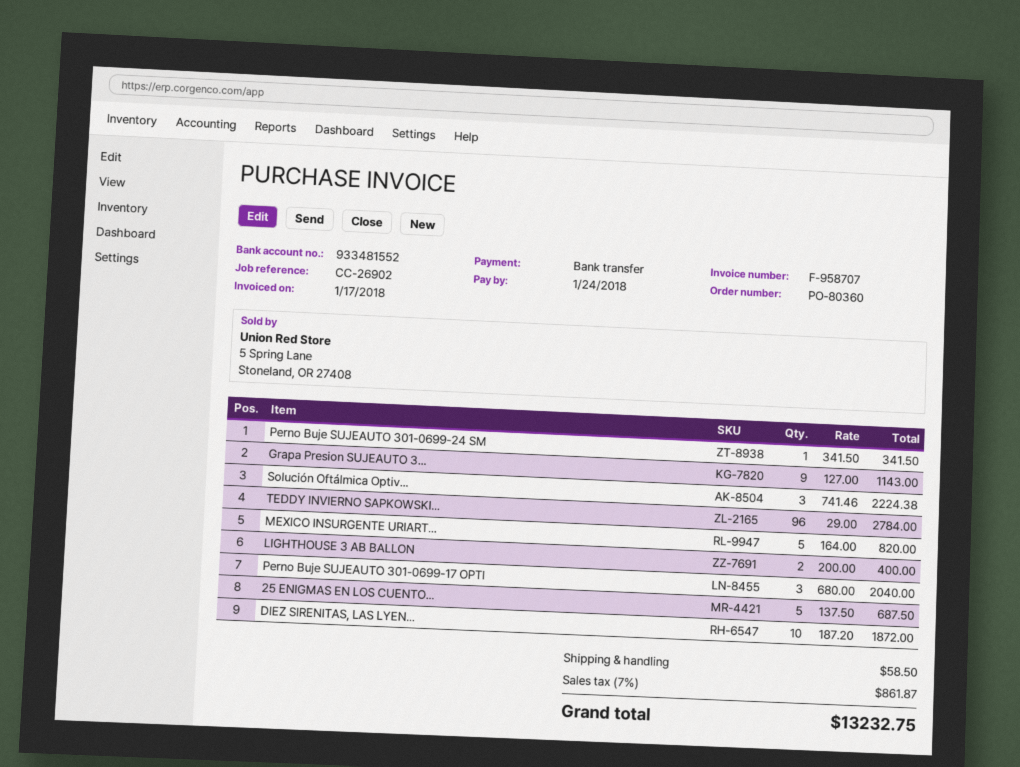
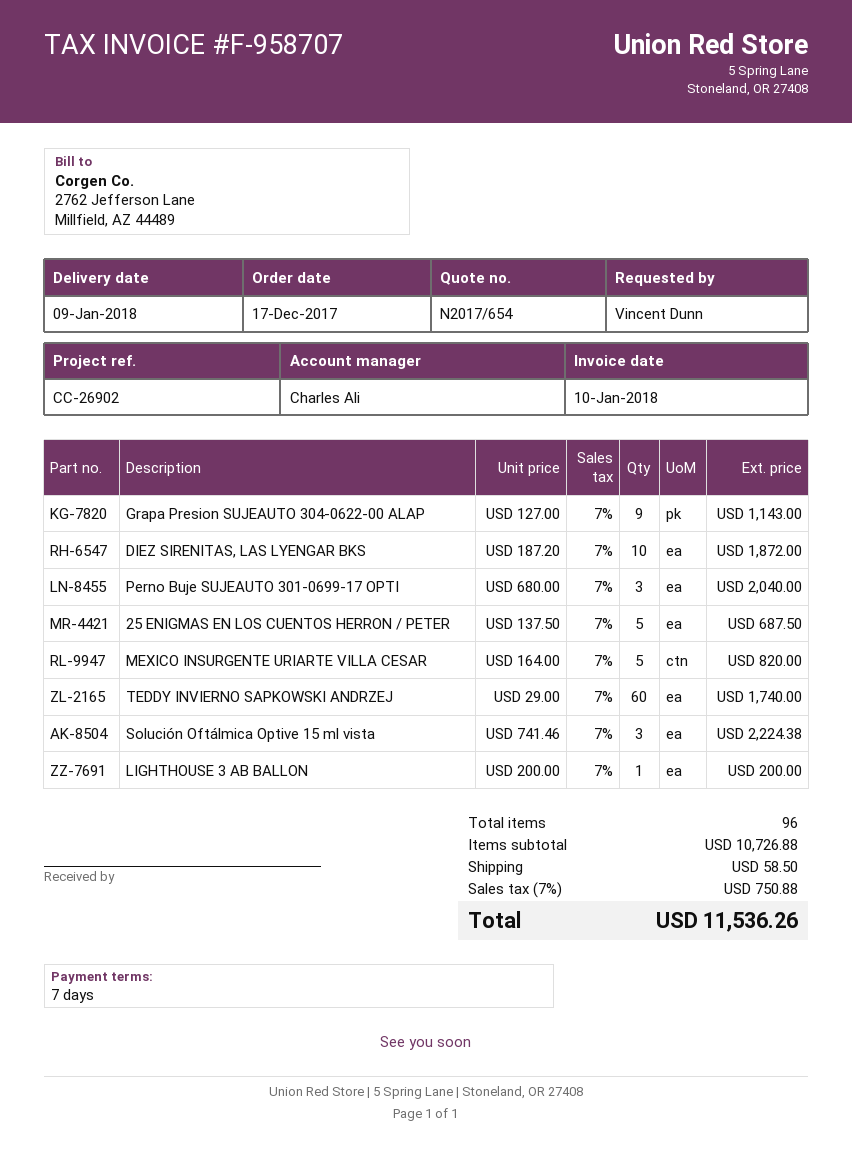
invoice date: 2018-01-17 -> 2018-01-10
Perno Buje SUJEAUTO 301-0699-24 SM: 1 x 341.50 = 341.50 -> none
TEDDY INVIERNO SAPKOWSKI...: 96 x 29.00 = 2784.00 -> 60 x 29.00 = 1740.00
LIGHTHOUSE 3 AB BALLON: 2 x 200.00 = 400.00 -> 1 x 200.00 = 200.00
tax: 7% = 861.87 -> 7% = 750.88
total: 13232.75 -> 11536.26

